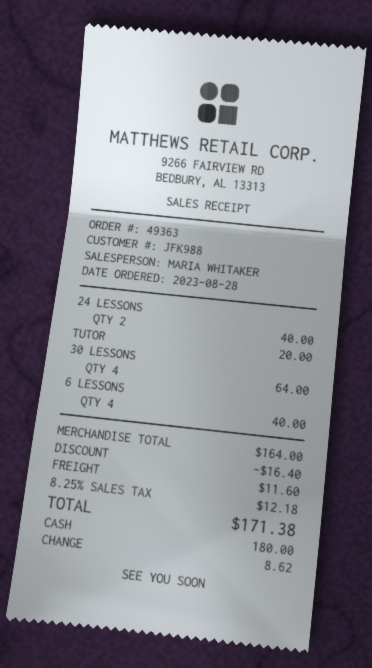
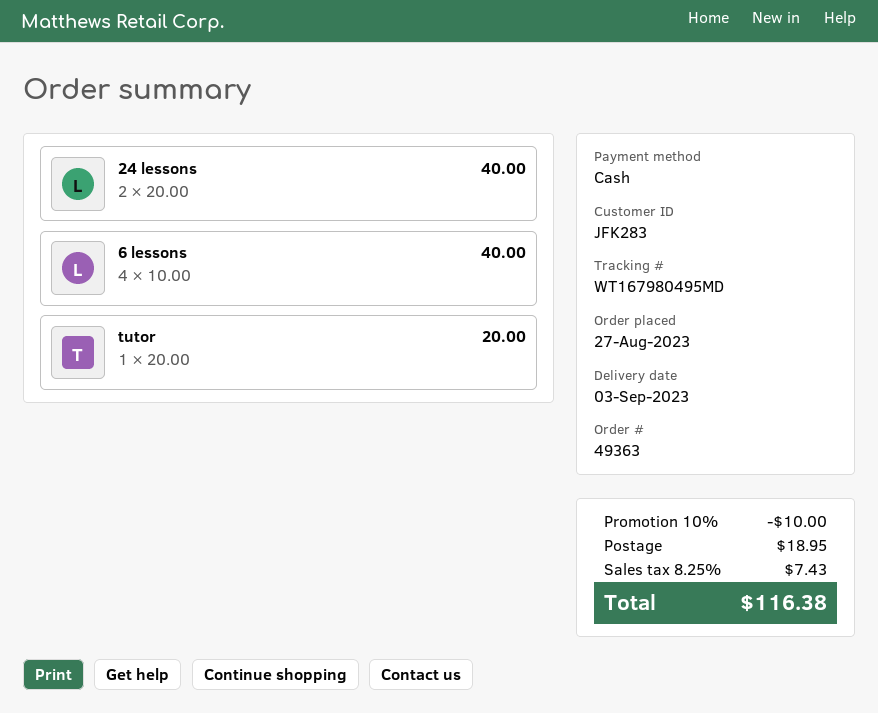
order date: 2023-08-28 -> 2023-08-27
customer number: JFK988 -> JFK283
30 LESSONS: 4 for 64.00 -> none
discount: 16.40 -> 10.00
shipping: 11.60 -> 18.95
tax: 8.25% = 12.18 -> 8.25% = 7.43
total: 171.38 -> 116.38

